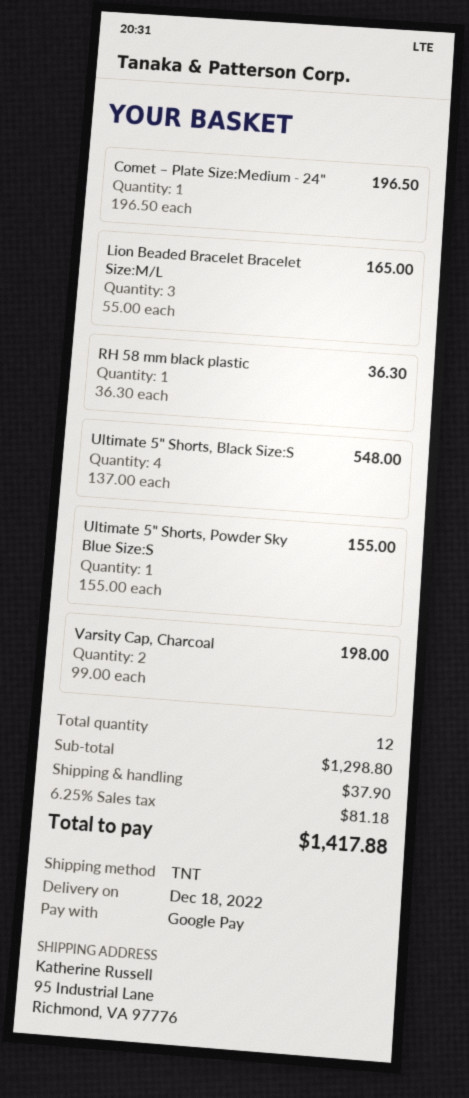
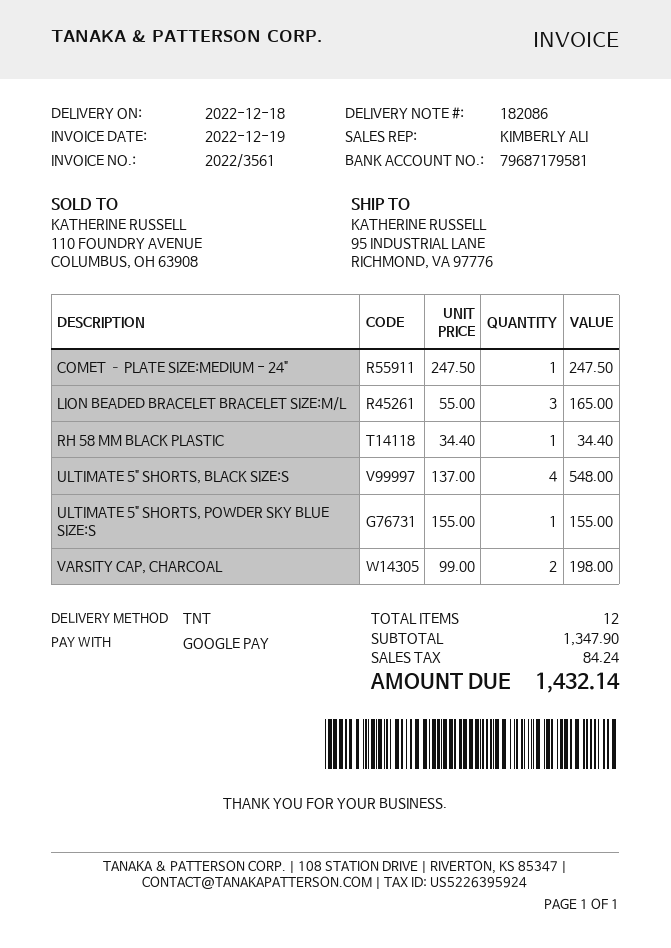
Comet – Plate Size:Medium - 24": 1 x 196.50 = 196.50 -> 1 x 247.50 = 247.50
RH 58 mm black plastic: 1 x 36.30 = 36.30 -> 1 x 34.40 = 34.40
subtotal: 1298.80 -> 1347.90
shipping: 37.90 -> none
tax: 81.18 -> 84.24
total: 1417.88 -> 1432.14

